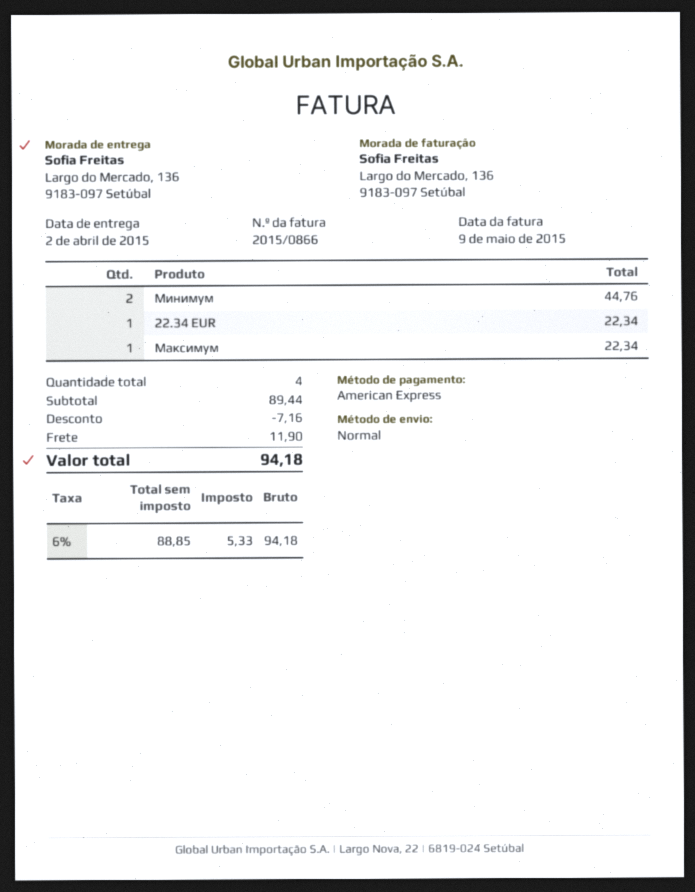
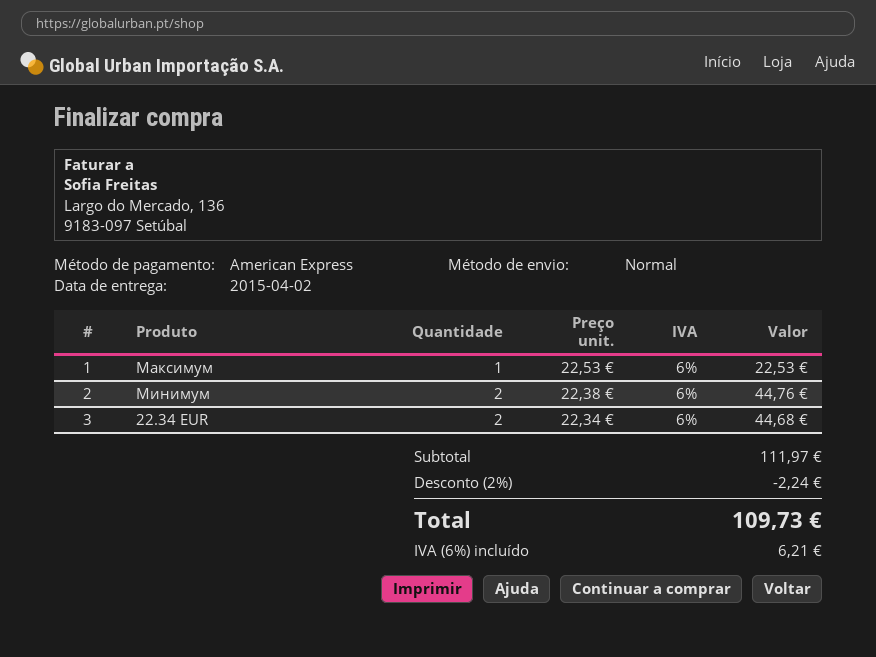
22.34 EUR: 1 for 22.34 -> 2 for 44.68
Максимум: 1 for 22.34 -> 1 for 22.53
subtotal: 89.44 -> 111.97
discount: 7.16 -> 2.24
shipping: 11.90 -> none
tax: 6% = 5.33 -> 6% = 6.21
total: 94.18 -> 109.73

